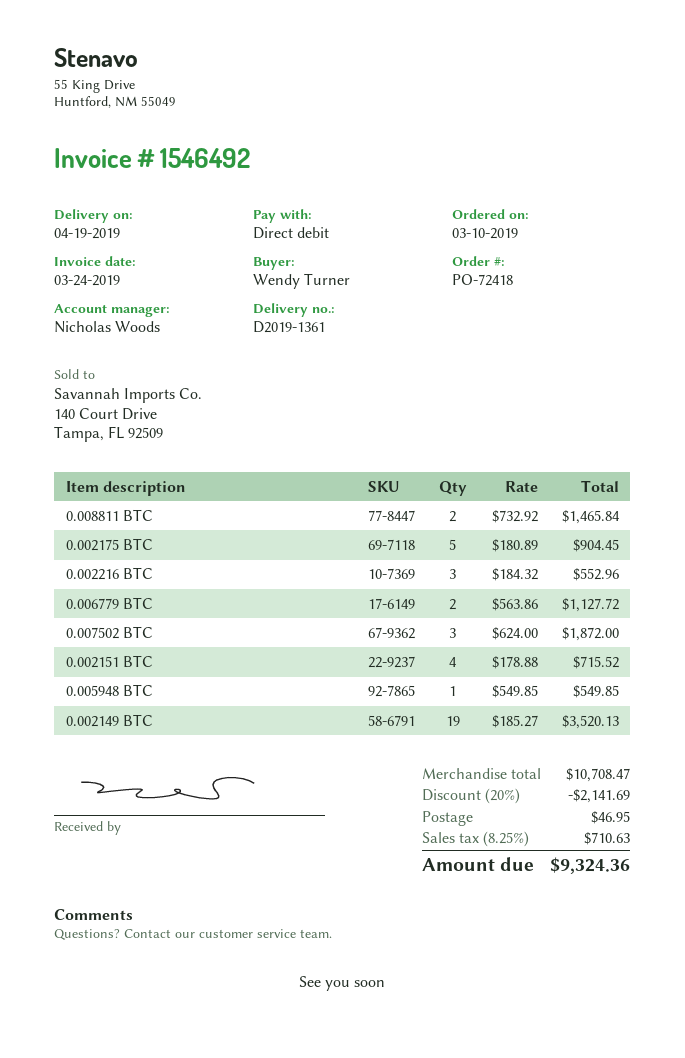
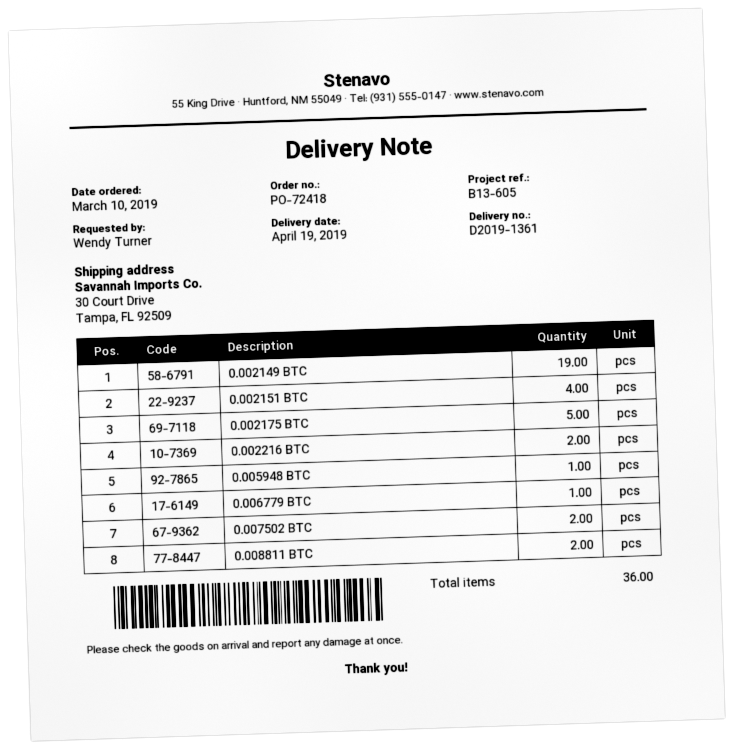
0.002216 BTC: 3 -> 2
0.006779 BTC: 2 -> 1
0.007502 BTC: 3 -> 2

